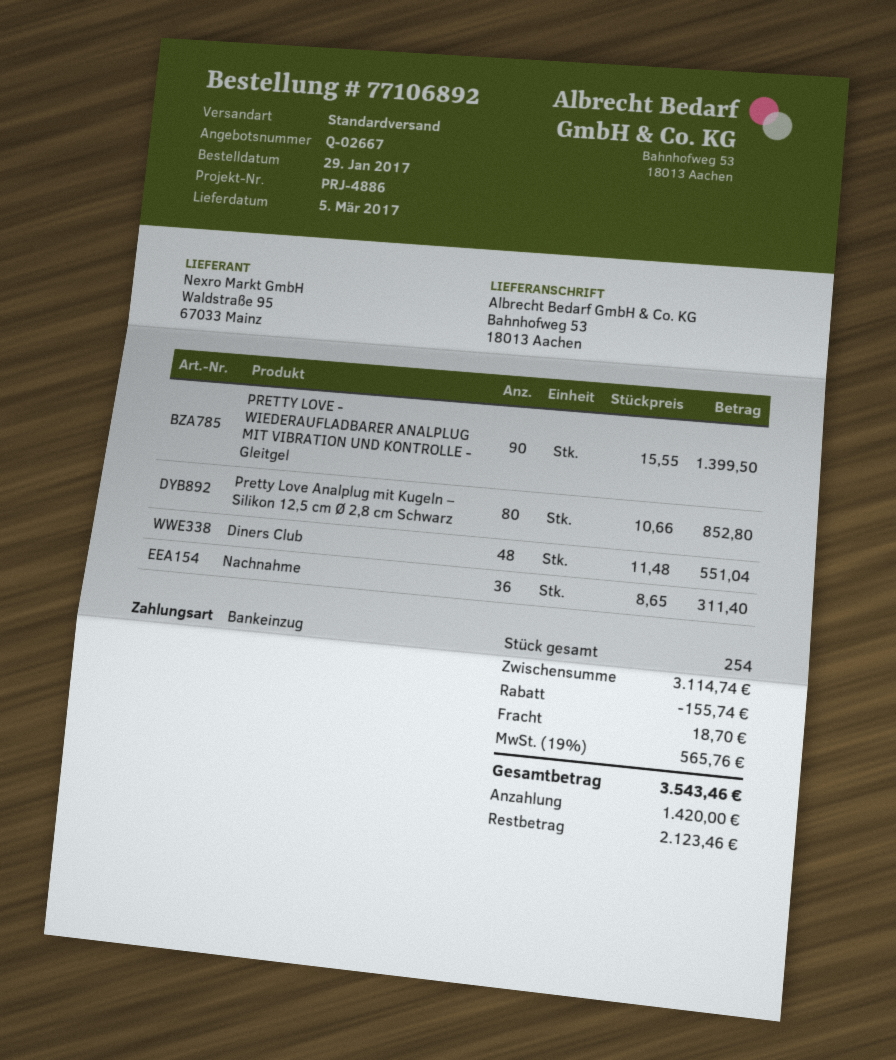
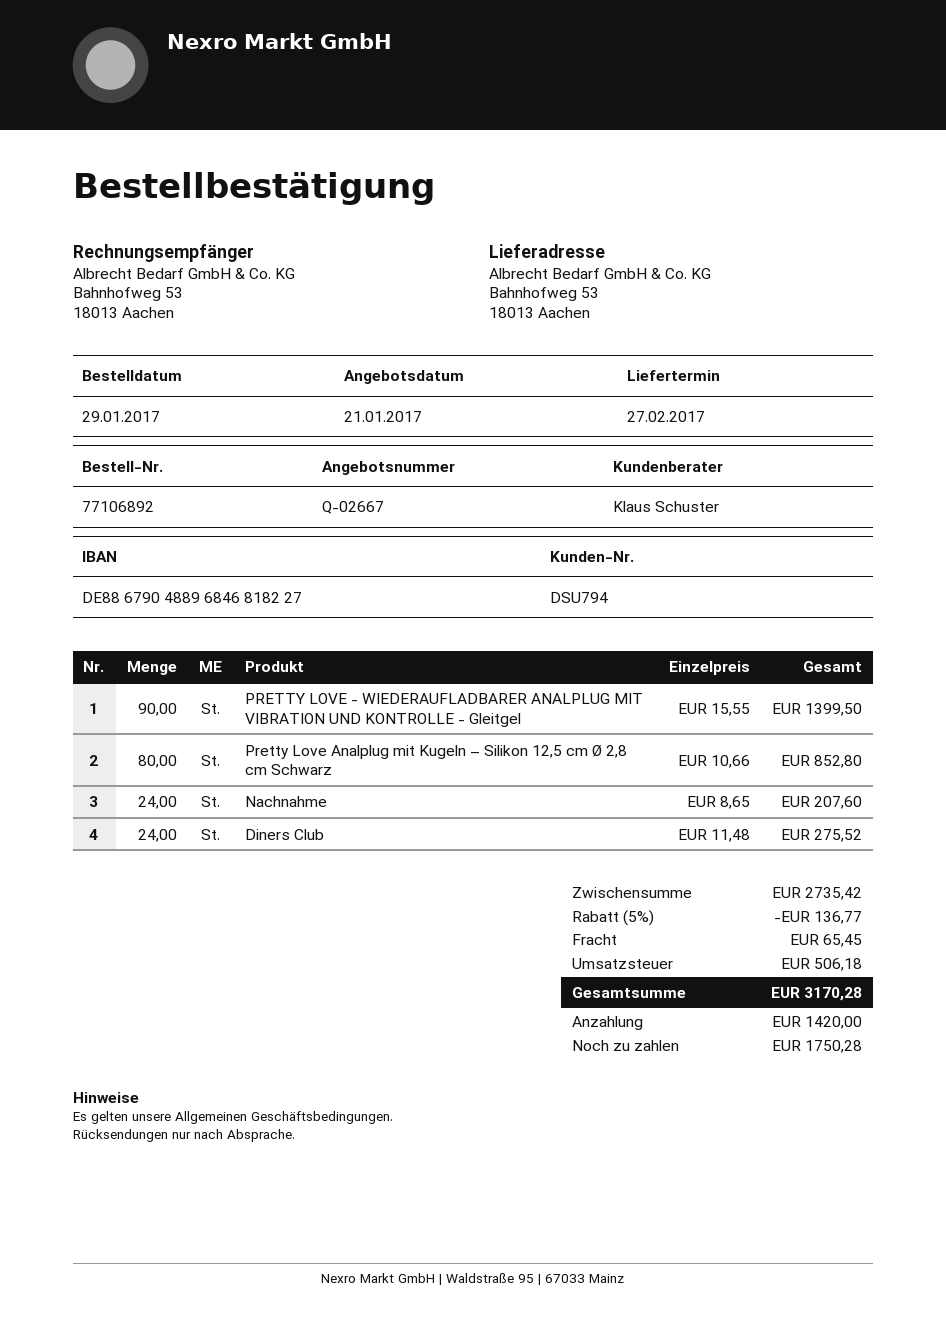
delivery date: 2017-03-05 -> 2017-02-27
Diners Club: 48 x 11.48 = 551.04 -> 24 x 11.48 = 275.52
Nachnahme: 36 x 8.65 = 311.40 -> 24 x 8.65 = 207.60
subtotal: 3114.74 -> 2735.42
discount: 155.74 -> 136.77
shipping: 18.70 -> 65.45
tax: 565.76 -> 506.18
total: 3543.46 -> 3170.28
balance: 2123.46 -> 1750.28

